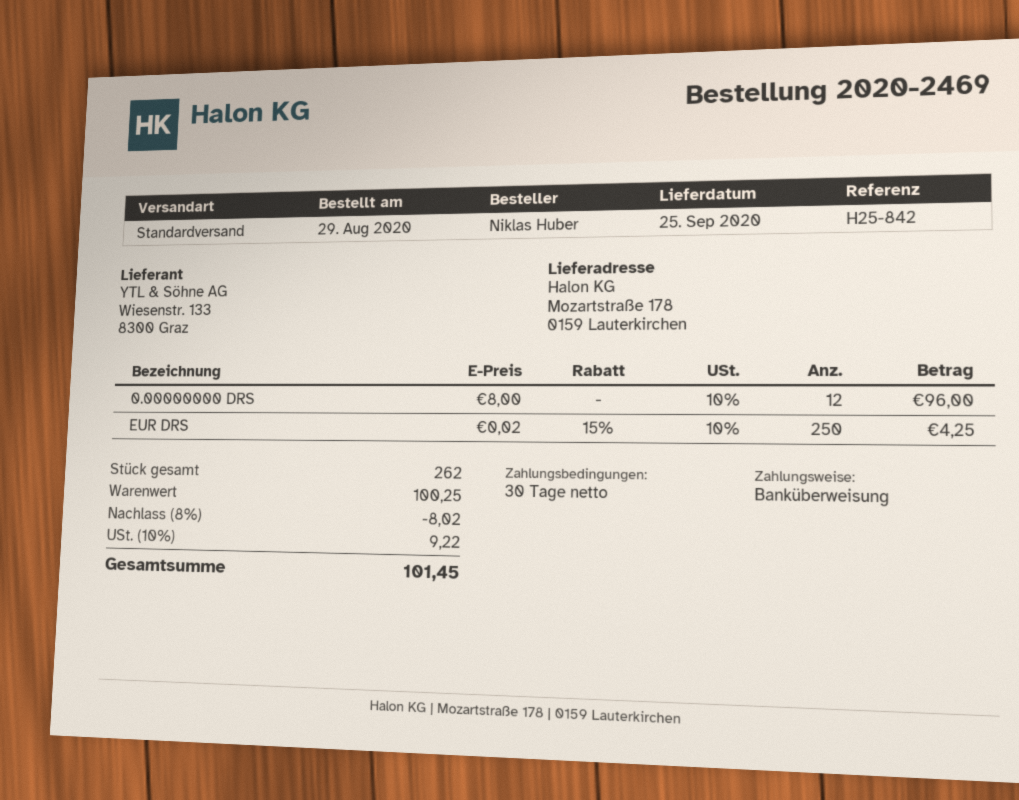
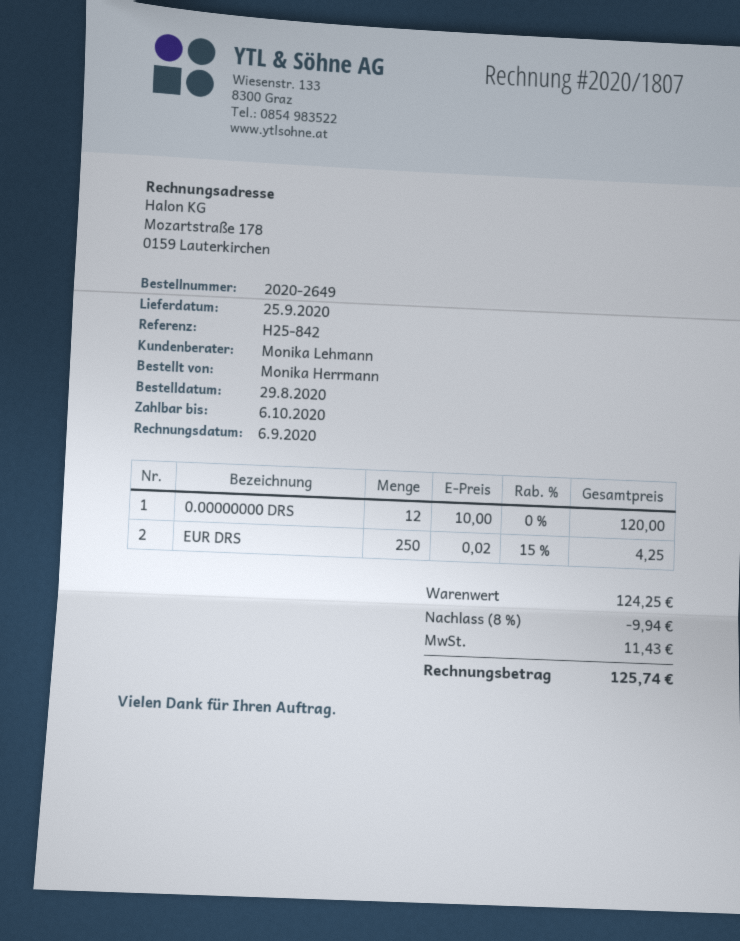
order number: 2020-2469 -> 2020-2649
ordered by: Niklas Huber -> Monika Herrmann
0.00000000 DRS: 12 x 8.00 = 96.00 -> 12 x 10.00 = 120.00
subtotal: 100.25 -> 124.25
discount: 8% = 8.02 -> 8% = 9.94
tax: 9.22 -> 11.43
total: 101.45 -> 125.74

